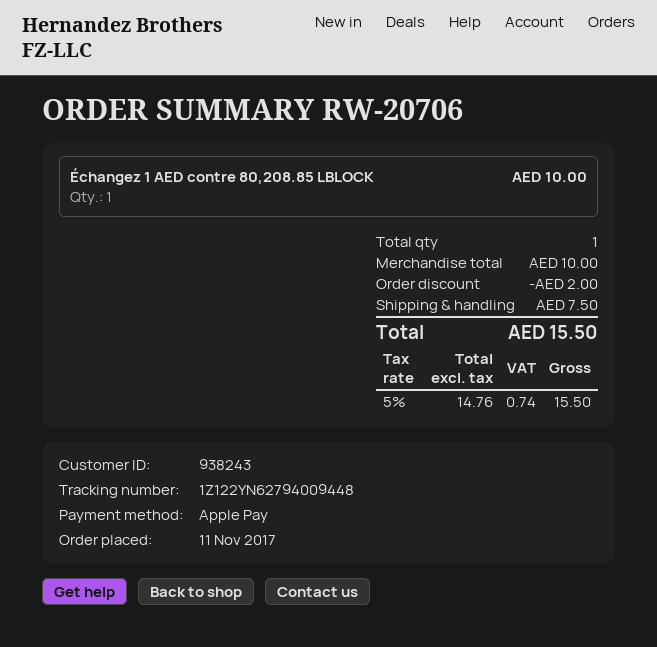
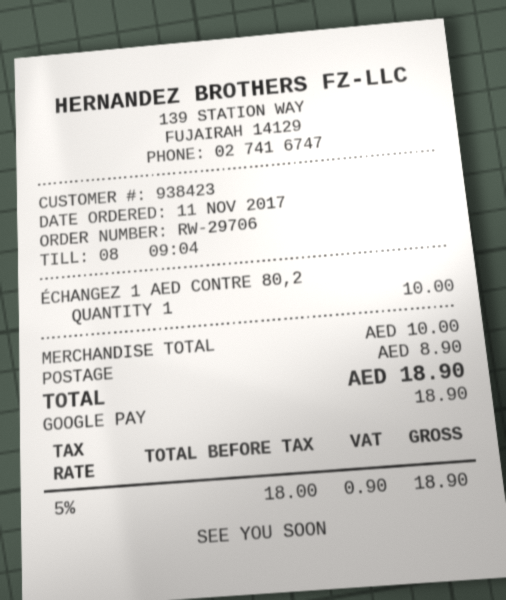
order number: RW-20706 -> RW-29706
customer number: 938243 -> 938423
payment method: Apple Pay -> Google Pay
discount: 2.00 -> none
shipping: 7.50 -> 8.90
net: 14.76 -> 18.00
tax: 5% = 0.74 -> 5% = 0.90
total: 15.50 -> 18.90

